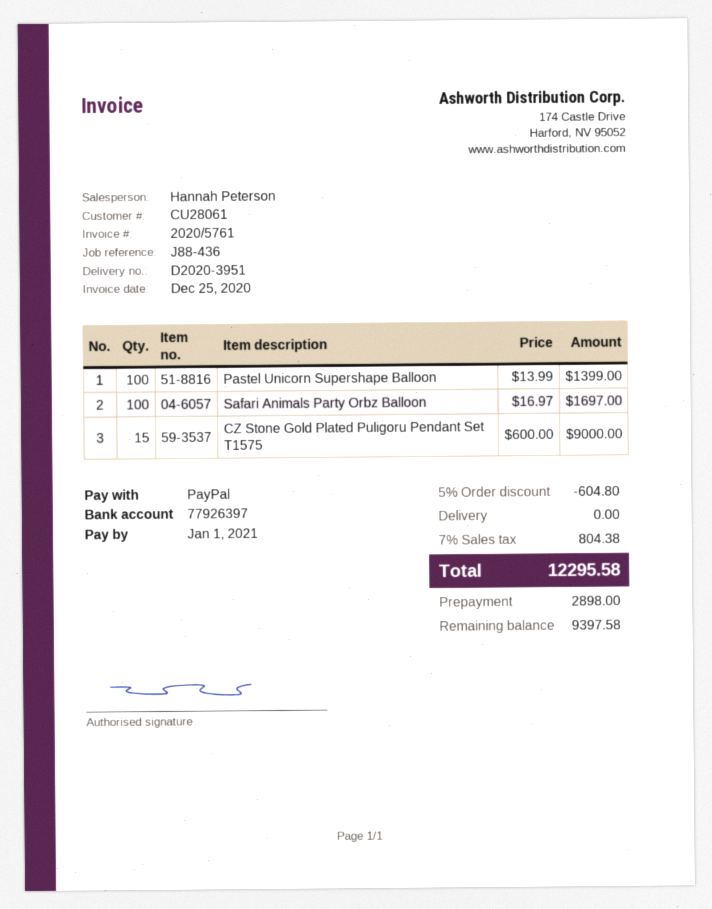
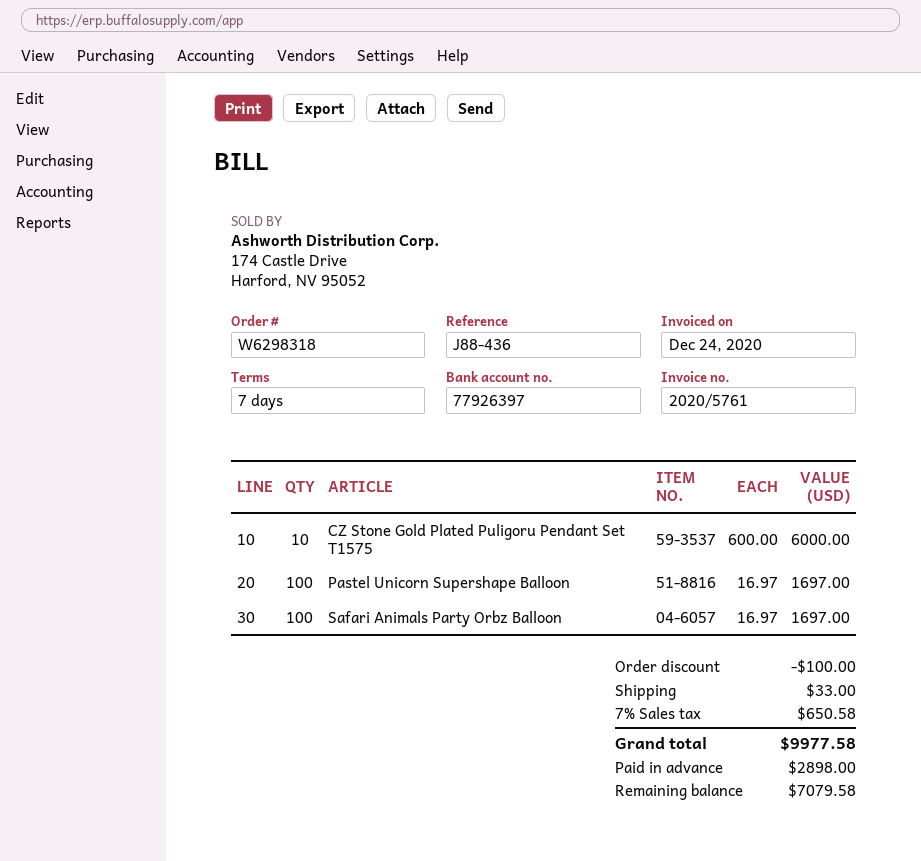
invoice date: 2020-12-25 -> 2020-12-24
Pastel Unicorn Supershape Balloon: 100 x 13.99 = 1399.00 -> 100 x 16.97 = 1697.00
CZ Stone Gold Plated Puligoru Pendant Set T1575: 15 x 600.00 = 9000.00 -> 10 x 600.00 = 6000.00
discount: 604.80 -> 100.00
shipping: 0.00 -> 33.00
tax: 7% = 804.38 -> 7% = 650.58
total: 12295.58 -> 9977.58
balance: 9397.58 -> 7079.58

